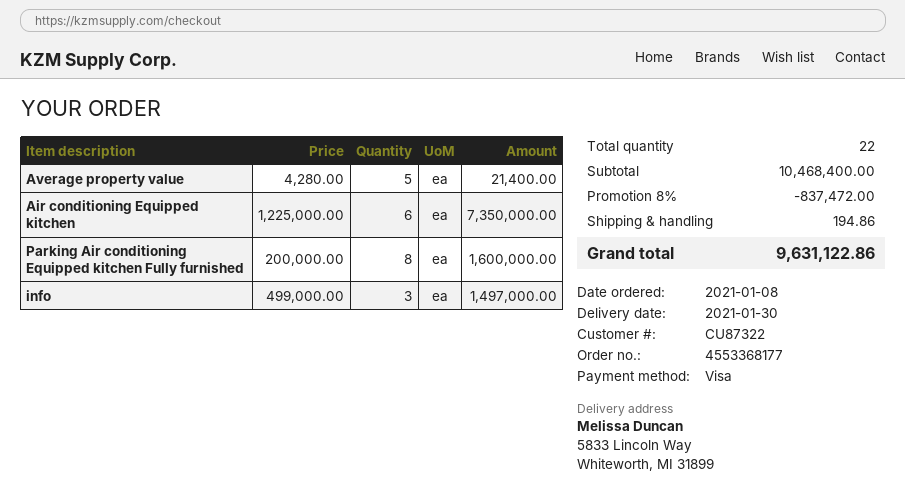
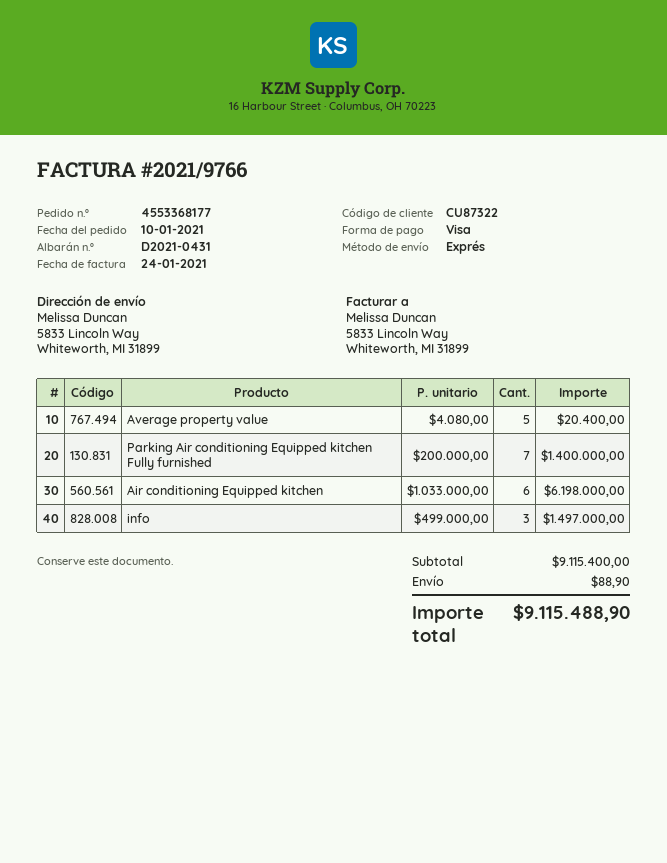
order date: 2021-01-08 -> 2021-01-10
Average property value: 5 x 4280.00 = 21400.00 -> 5 x 4080.00 = 20400.00
Air conditioning Equipped kitchen: 6 x 1225000.00 = 7350000.00 -> 6 x 1033000.00 = 6198000.00
Parking Air conditioning Equipped kitchen Fully furnished: 8 x 200000.00 = 1600000.00 -> 7 x 200000.00 = 1400000.00
subtotal: 10468400.00 -> 9115400.00
discount: 8% = 837472.00 -> none
shipping: 194.86 -> 88.90
total: 9631122.86 -> 9115488.90

